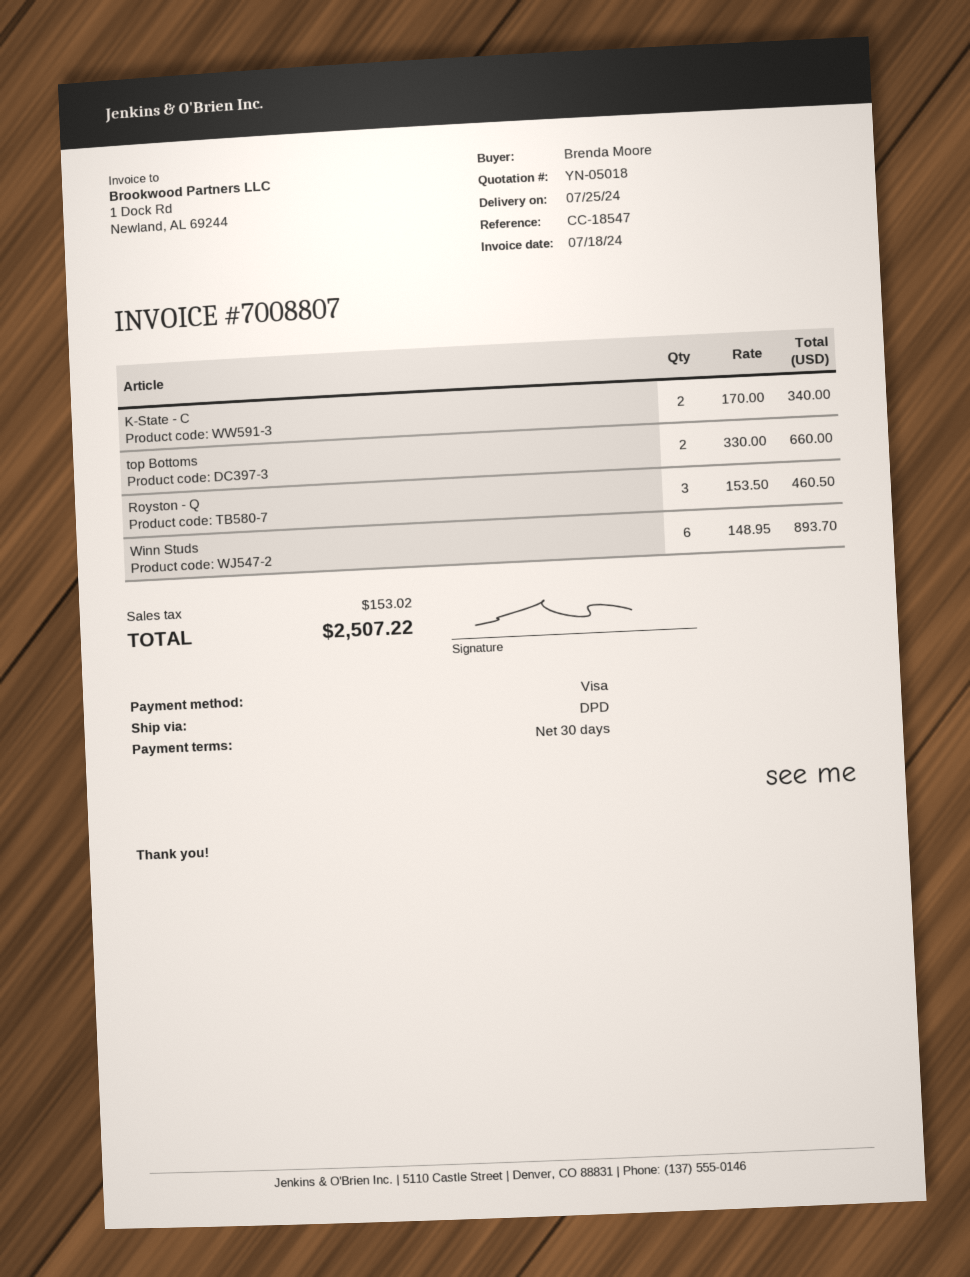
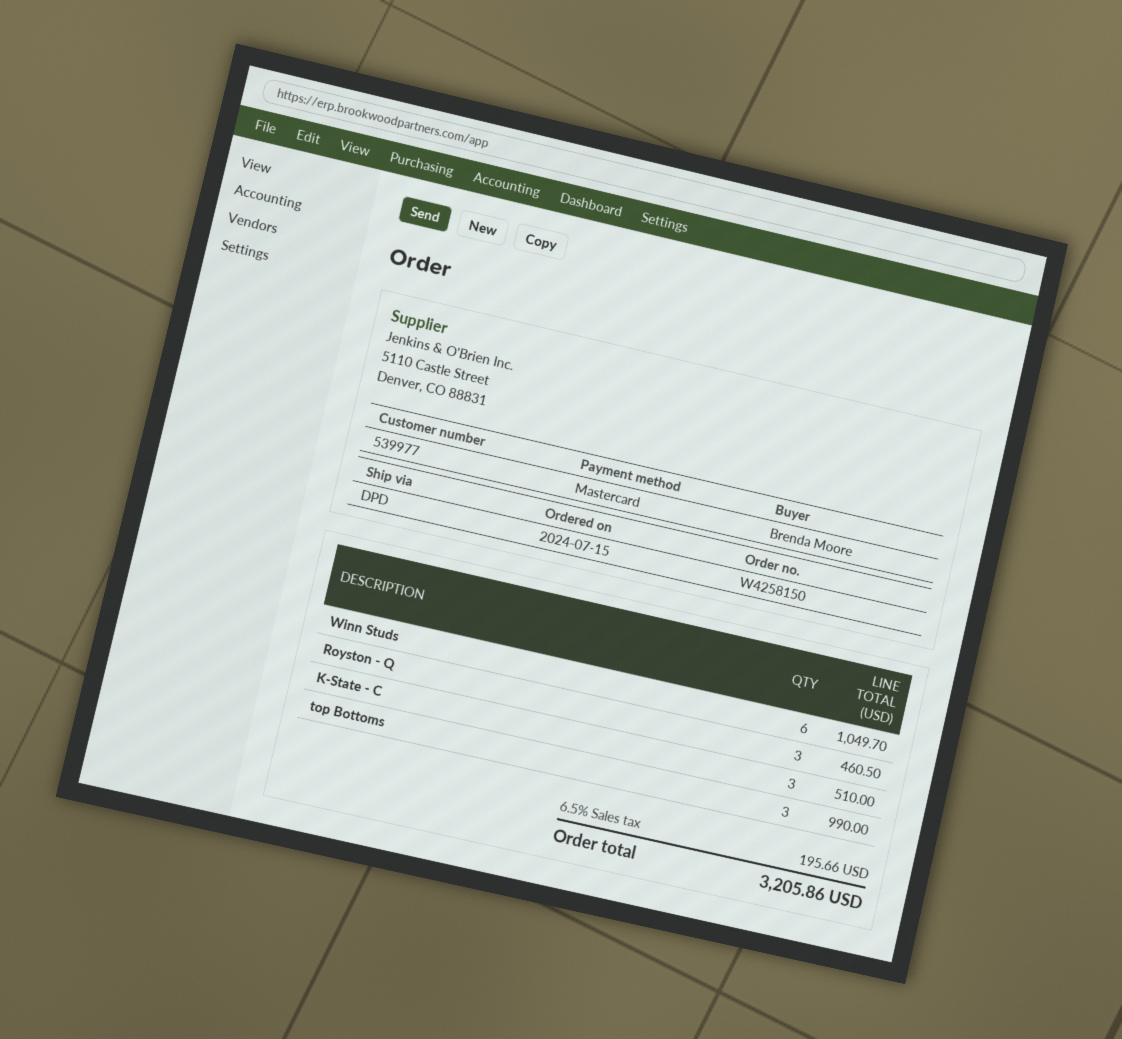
payment method: Visa -> Mastercard
K-State - C: 2 for 340.00 -> 3 for 510.00
top Bottoms: 2 for 660.00 -> 3 for 990.00
Winn Studs: 6 for 893.70 -> 6 for 1049.70
tax: 153.02 -> 195.66
total: 2507.22 -> 3205.86

